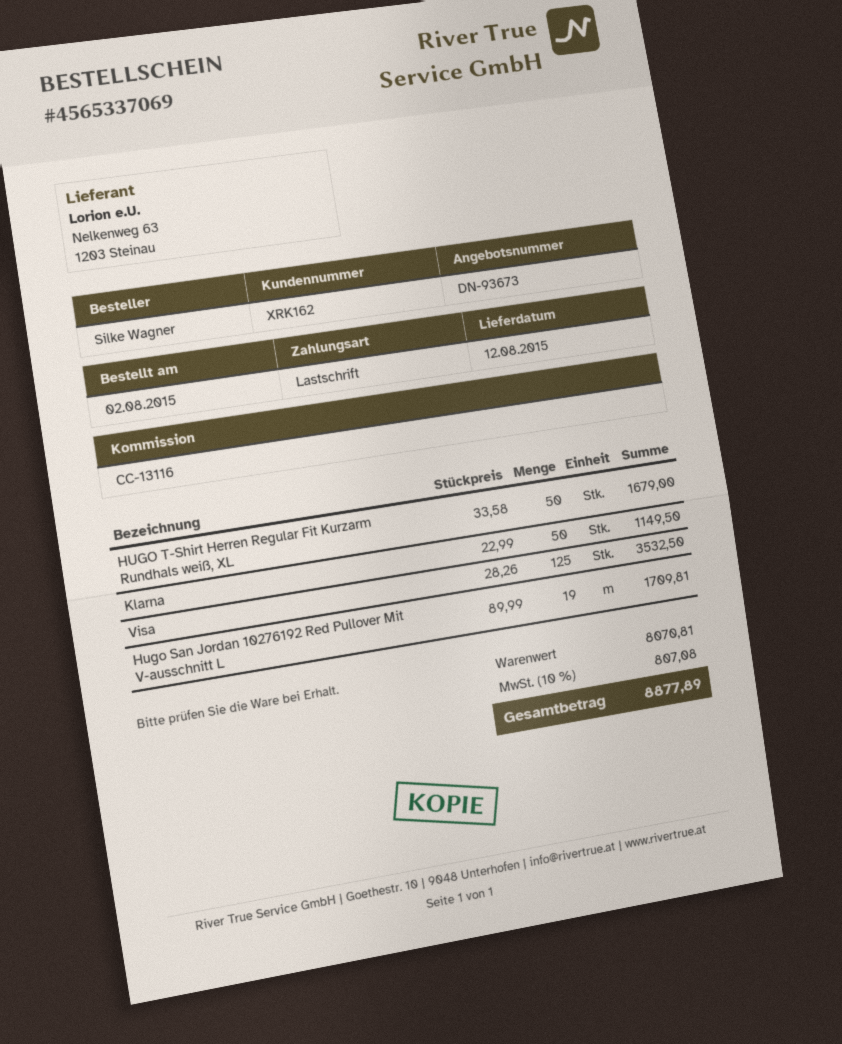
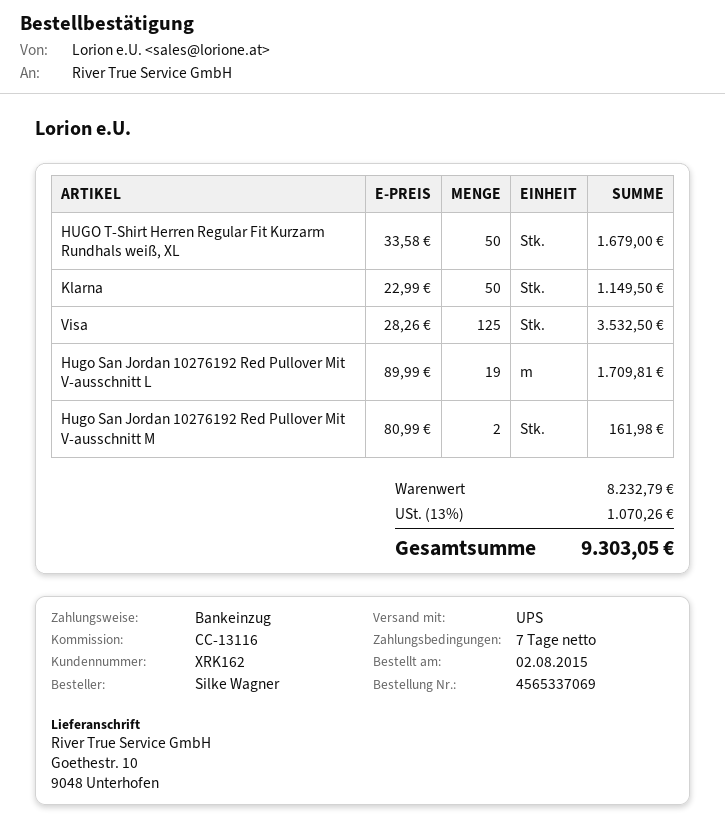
Hugo San Jordan 10276192 Red Pullover Mit V-ausschnitt M: none -> 2 x 80.99 = 161.98
subtotal: 8070.81 -> 8232.79
tax: 10% = 807.08 -> 13% = 1070.26
total: 8877.89 -> 9303.05

